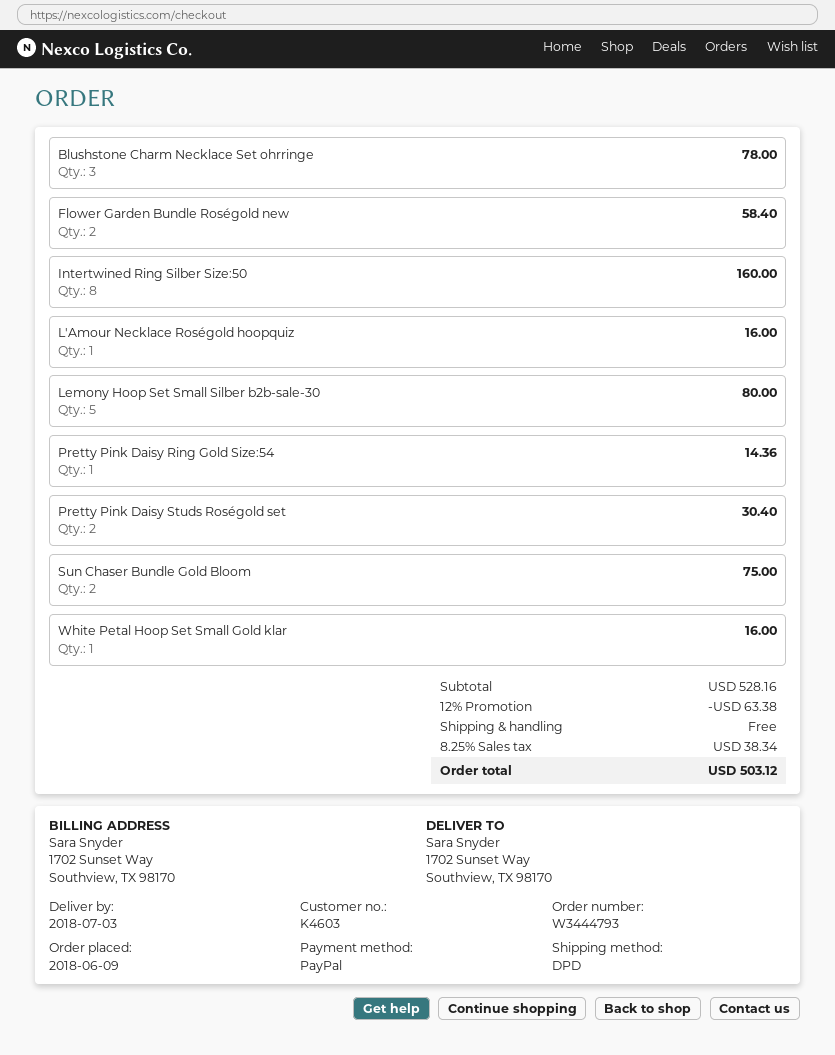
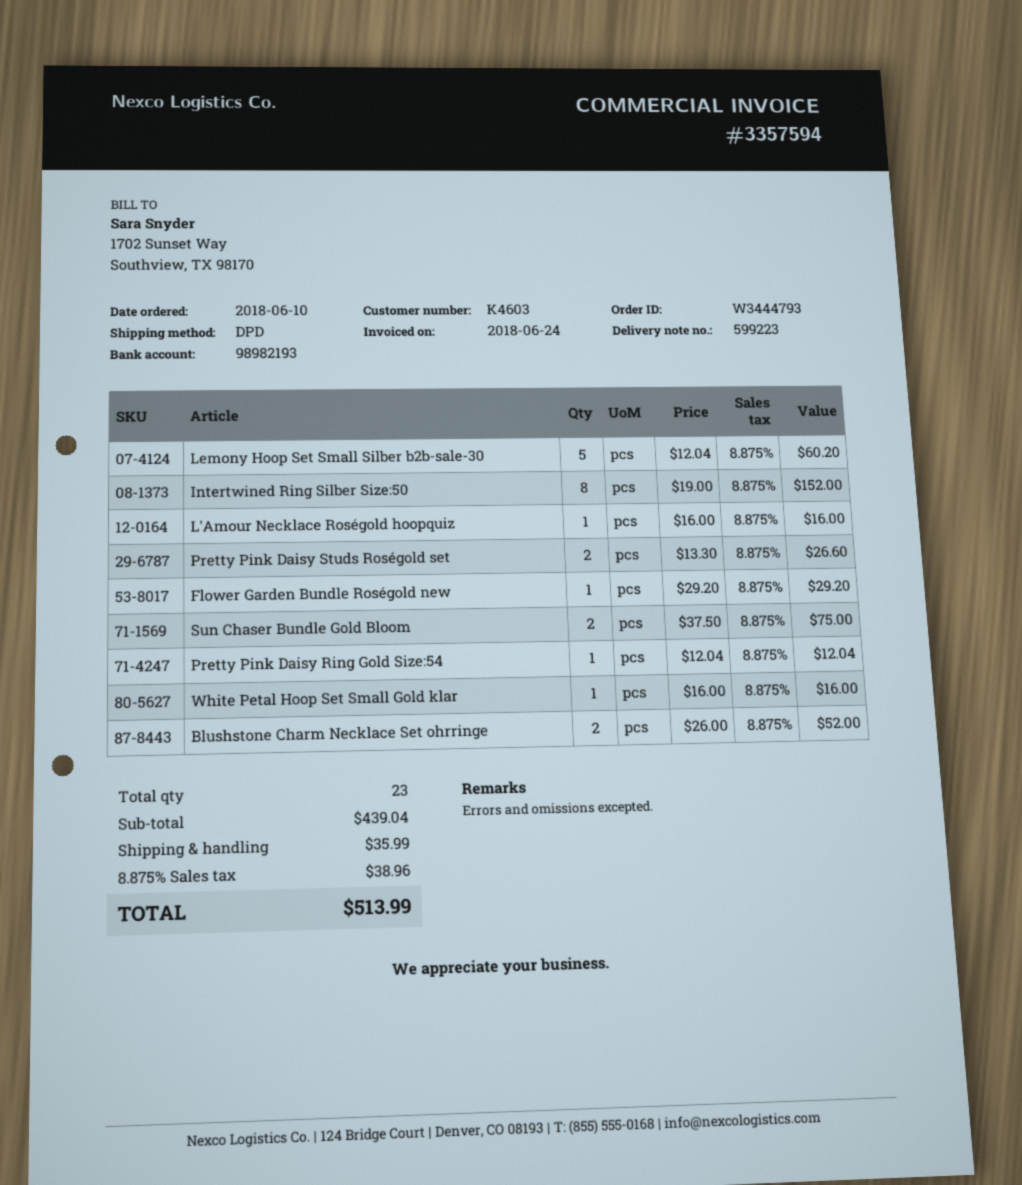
order date: 2018-06-09 -> 2018-06-10
Blushstone Charm Necklace Set ohrringe: 3 for 78.00 -> 2 for 52.00
Flower Garden Bundle Roségold new: 2 for 58.40 -> 1 for 29.20
Intertwined Ring Silber Size:50: 8 for 160.00 -> 8 for 152.00
Lemony Hoop Set Small Silber b2b-sale-30: 5 for 80.00 -> 5 for 60.20
Pretty Pink Daisy Ring Gold Size:54: 1 for 14.36 -> 1 for 12.04
Pretty Pink Daisy Studs Roségold set: 2 for 30.40 -> 2 for 26.60
subtotal: 528.16 -> 439.04
discount: 12% = 63.38 -> none
shipping: 0.00 -> 35.99
tax: 8.25% = 38.34 -> 8.875% = 38.96
total: 503.12 -> 513.99

